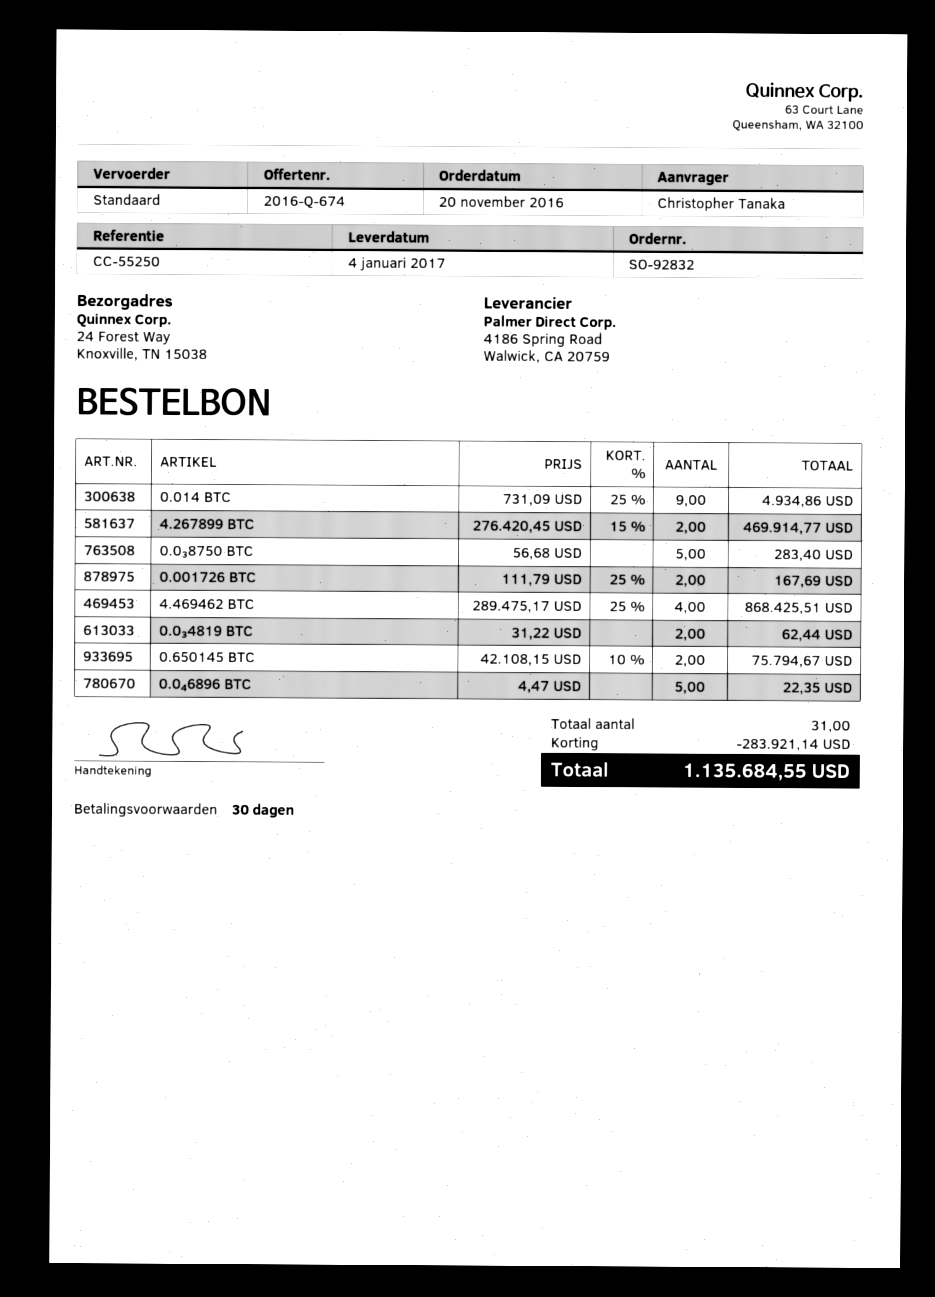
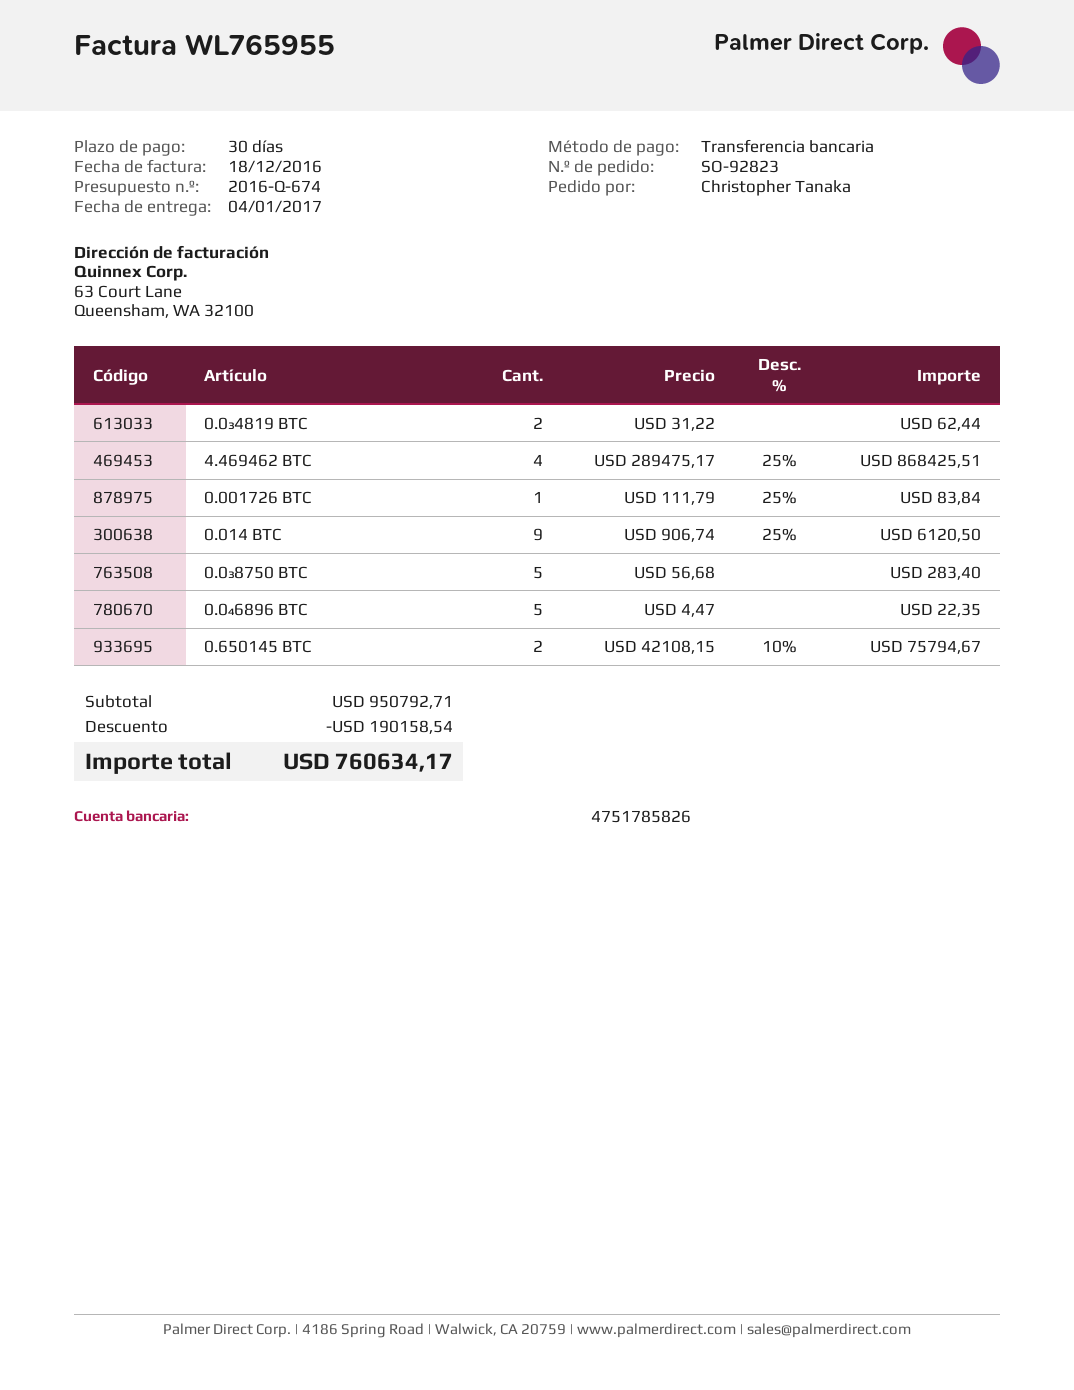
order number: SO-92832 -> SO-92823
0.014 BTC: 9 x 731.09 - 25% = 4934.86 -> 9 x 906.74 - 25% = 6120.50
4.267899 BTC: 2 x 276420.45 - 15% = 469914.77 -> none
0.001726 BTC: 2 x 111.79 - 25% = 167.69 -> 1 x 111.79 - 25% = 83.84
discount: 283921.14 -> 190158.54
total: 1135684.55 -> 760634.17

